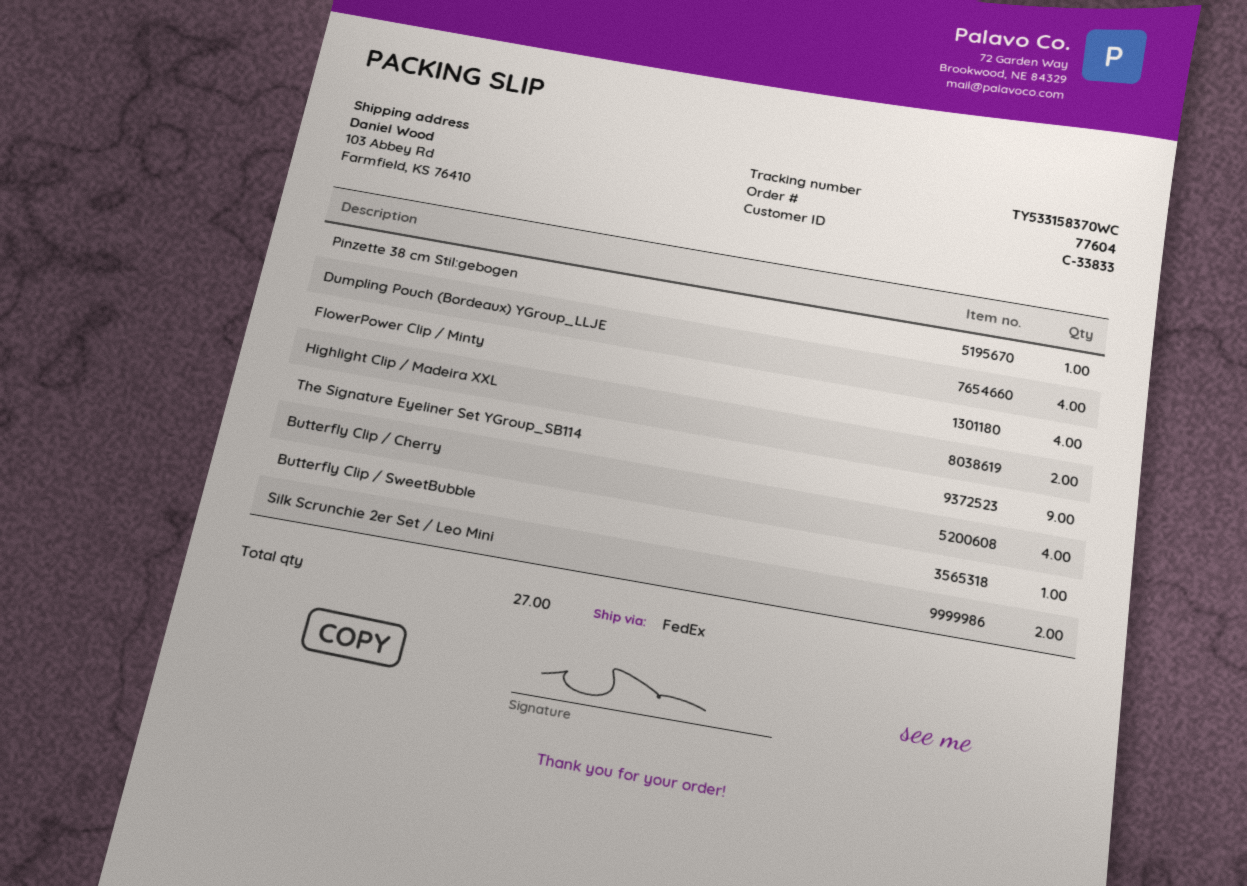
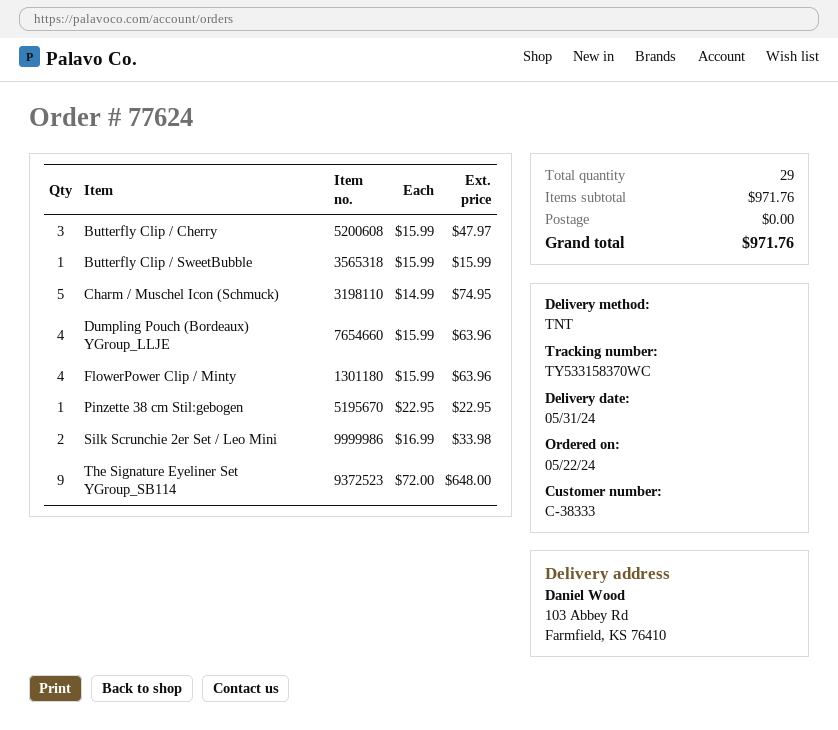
order number: 77604 -> 77624
customer number: C-33833 -> C-38333
shipping method: FedEx -> TNT
Highlight Clip / Madeira XXL: 2 -> none
Butterfly Clip / Cherry: 4 -> 3
Charm / Muschel Icon (Schmuck): none -> 5
total quantity: 27 -> 29

